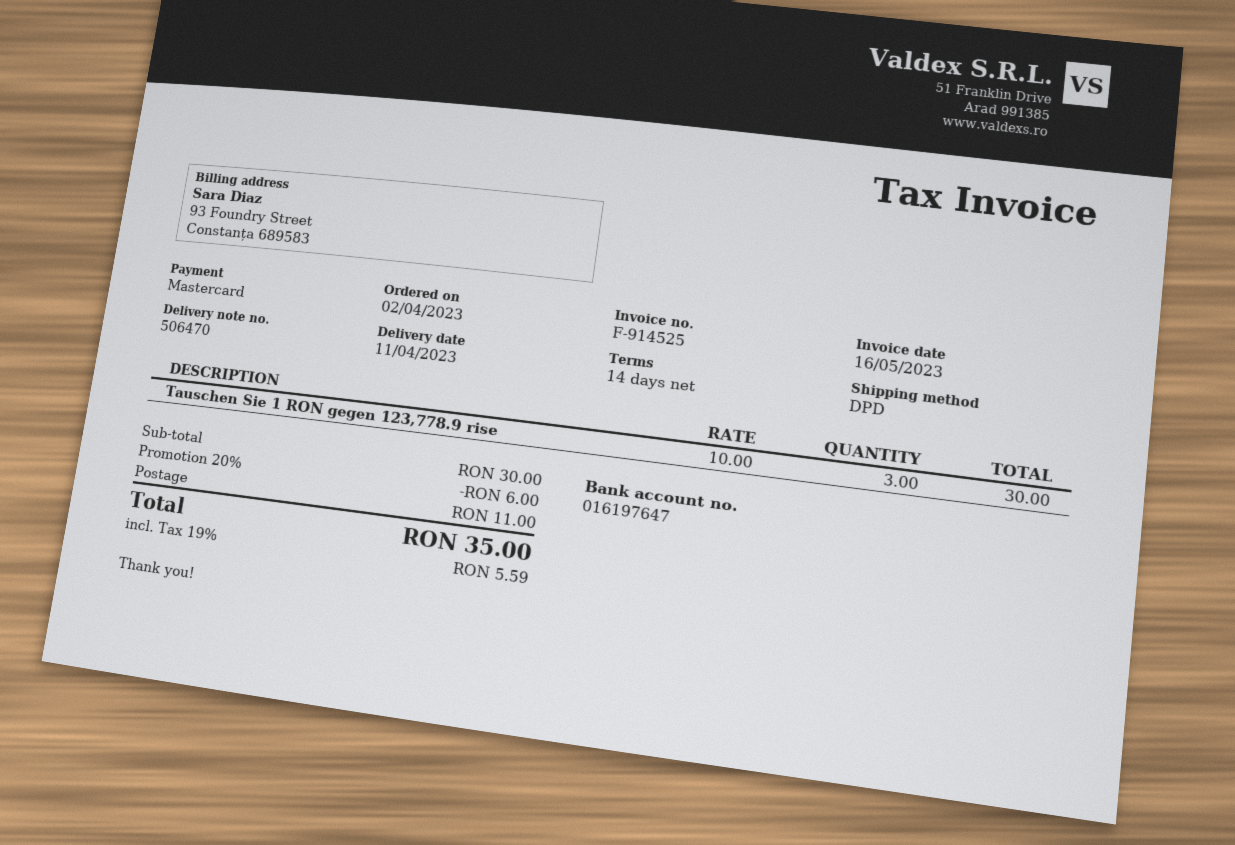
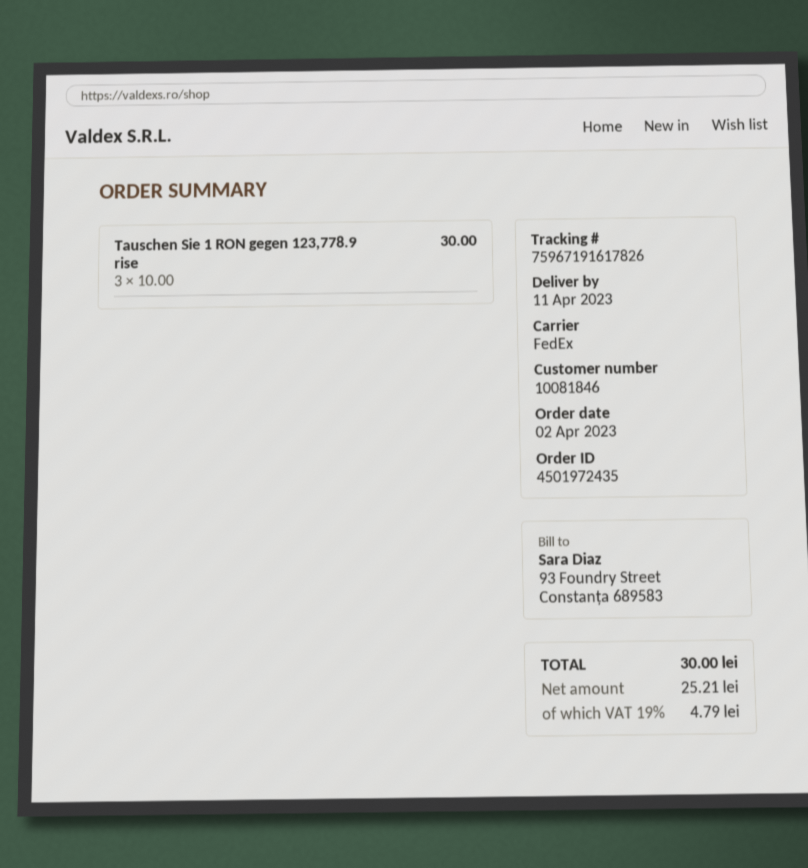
shipping method: DPD -> FedEx
discount: 20% = 6.00 -> none
shipping: 11.00 -> none
tax: 19% = 5.59 -> 19% = 4.79
total: 35.00 -> 30.00

